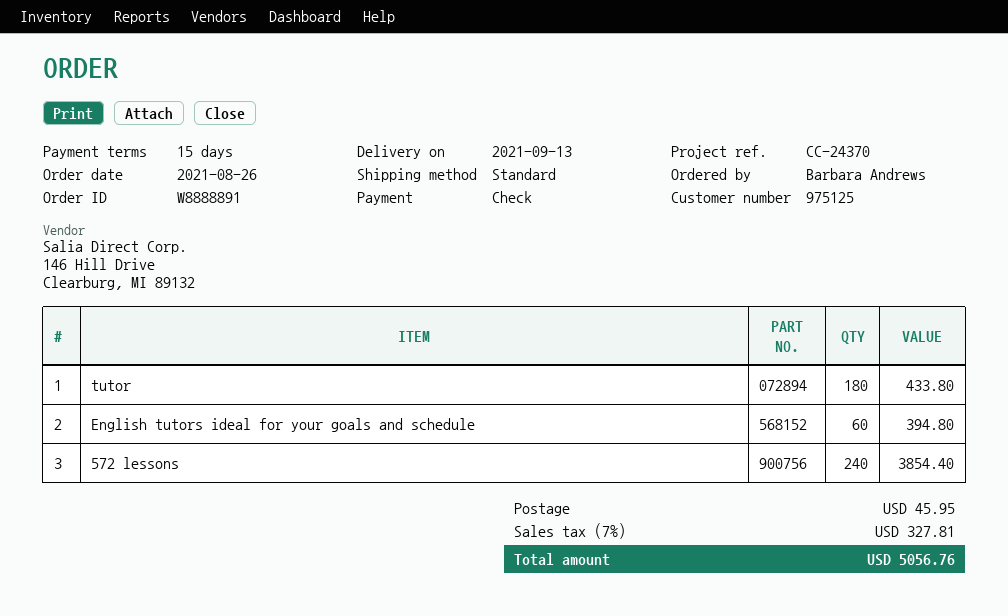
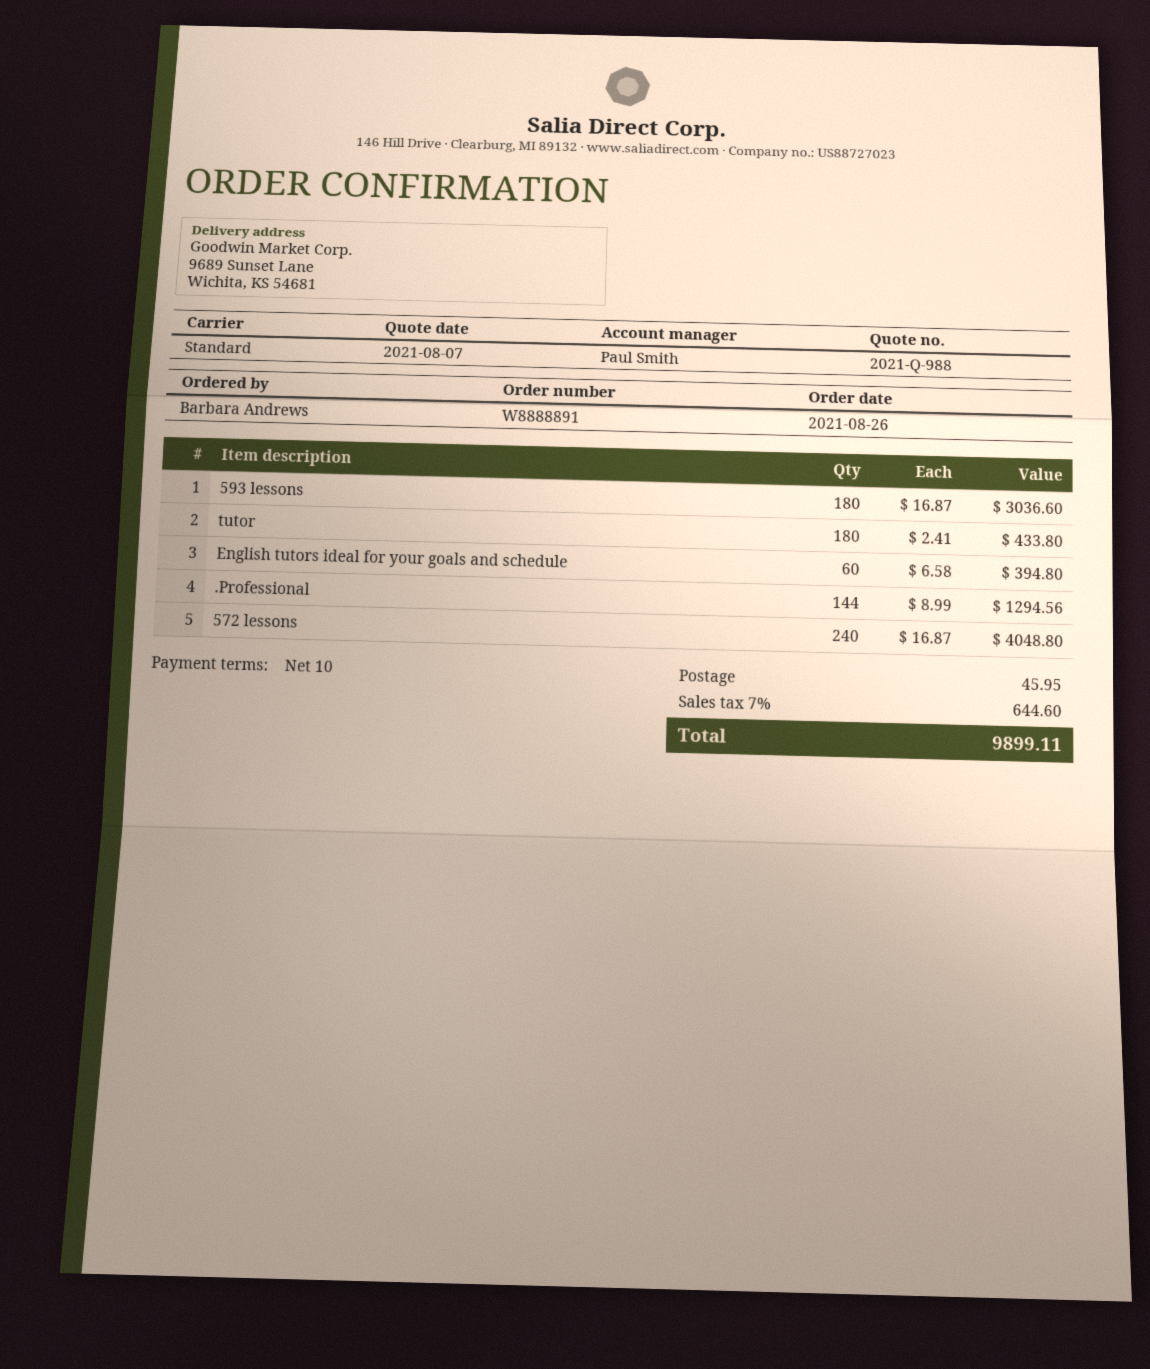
payment terms: 15 days -> 10 days
572 lessons: 240 for 3854.40 -> 240 for 4048.80
593 lessons: none -> 180 for 3036.60
.Professional: none -> 144 for 1294.56
tax: 7% = 327.81 -> 7% = 644.60
total: 5056.76 -> 9899.11

